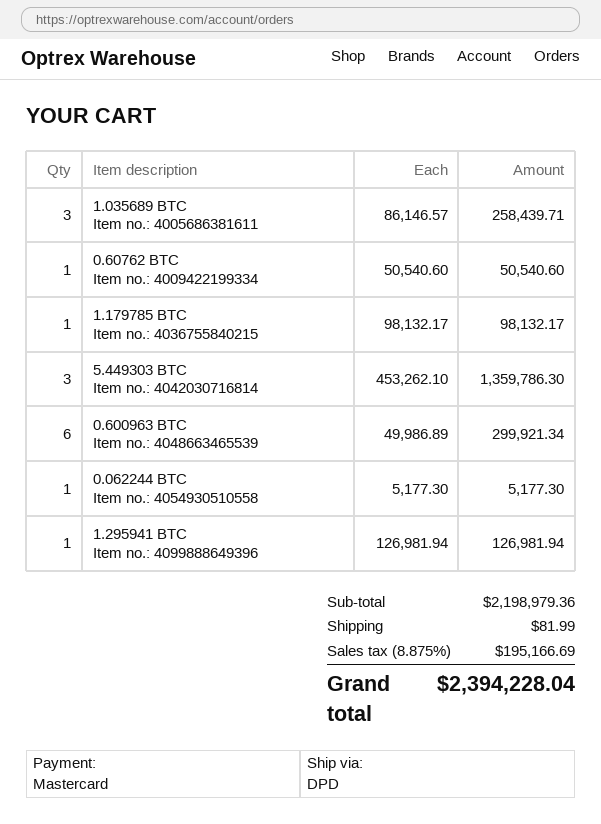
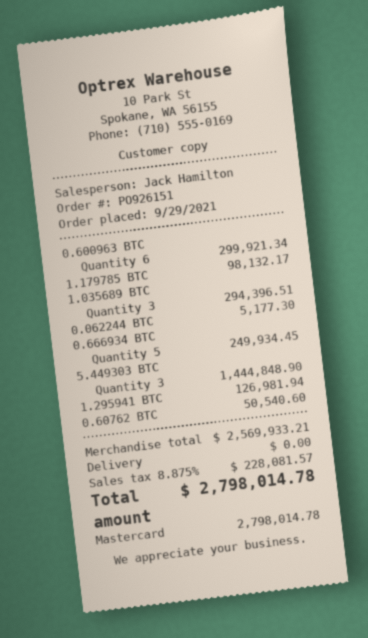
1.035689 BTC: 3 for 258439.71 -> 3 for 294396.51
5.449303 BTC: 3 for 1359786.30 -> 3 for 1444848.90
0.666934 BTC: none -> 5 for 249934.45
subtotal: 2198979.36 -> 2569933.21
shipping: 81.99 -> 0.00
tax: 8.875% = 195166.69 -> 8.875% = 228081.57
total: 2394228.04 -> 2798014.78

